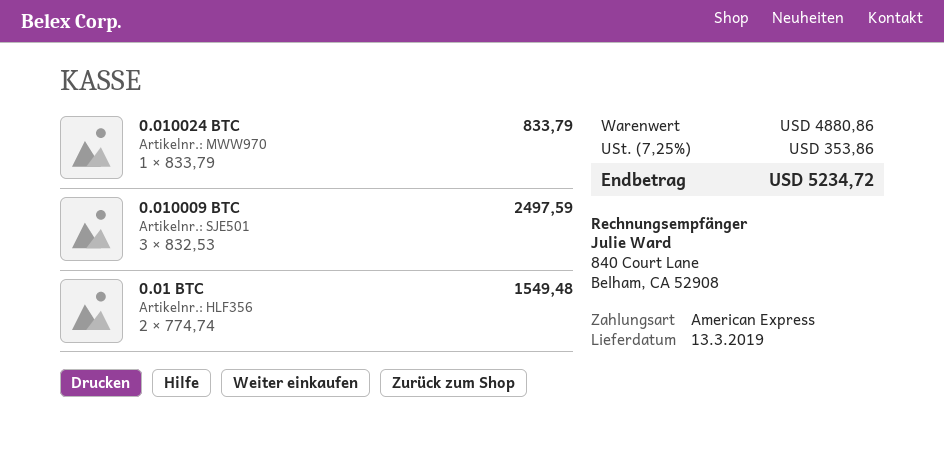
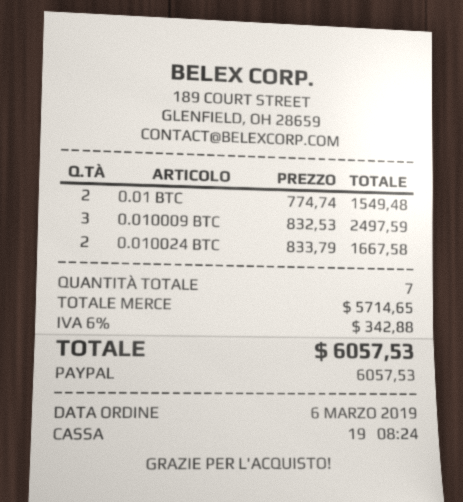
payment method: American Express -> PayPal
0.010024 BTC: 1 x 833.79 = 833.79 -> 2 x 833.79 = 1667.58
subtotal: 4880.86 -> 5714.65
tax: 7.25% = 353.86 -> 6% = 342.88
total: 5234.72 -> 6057.53

